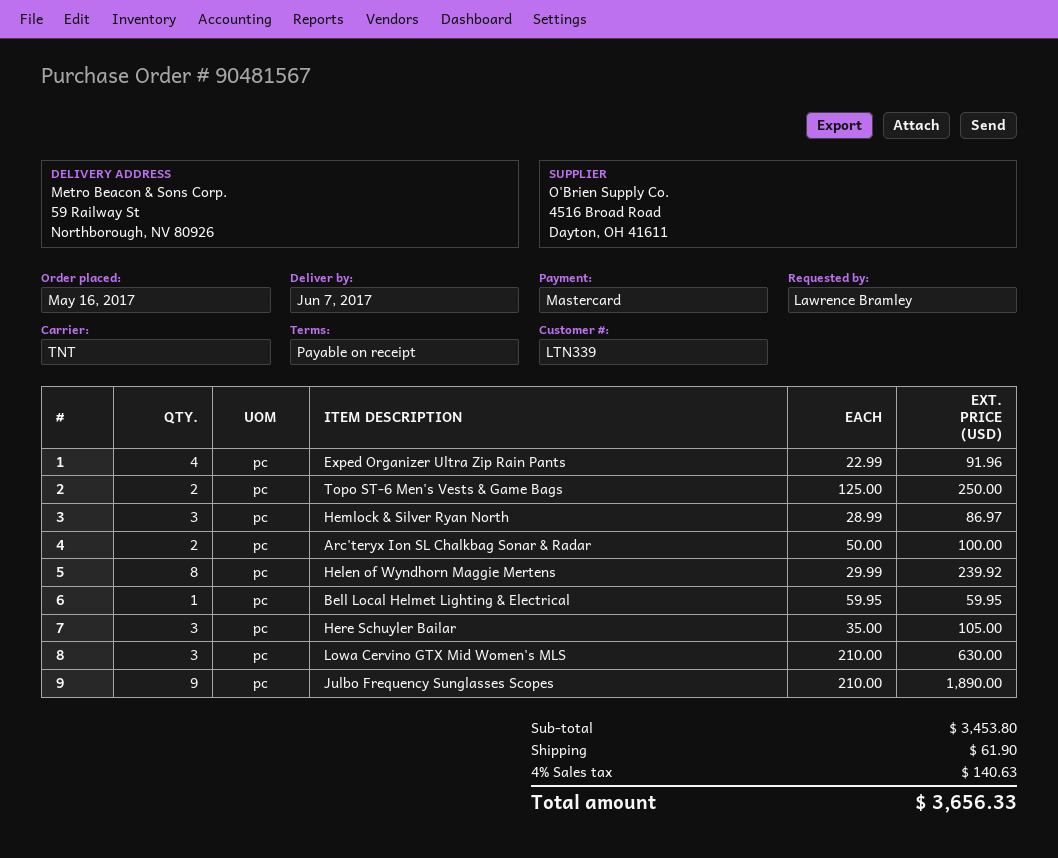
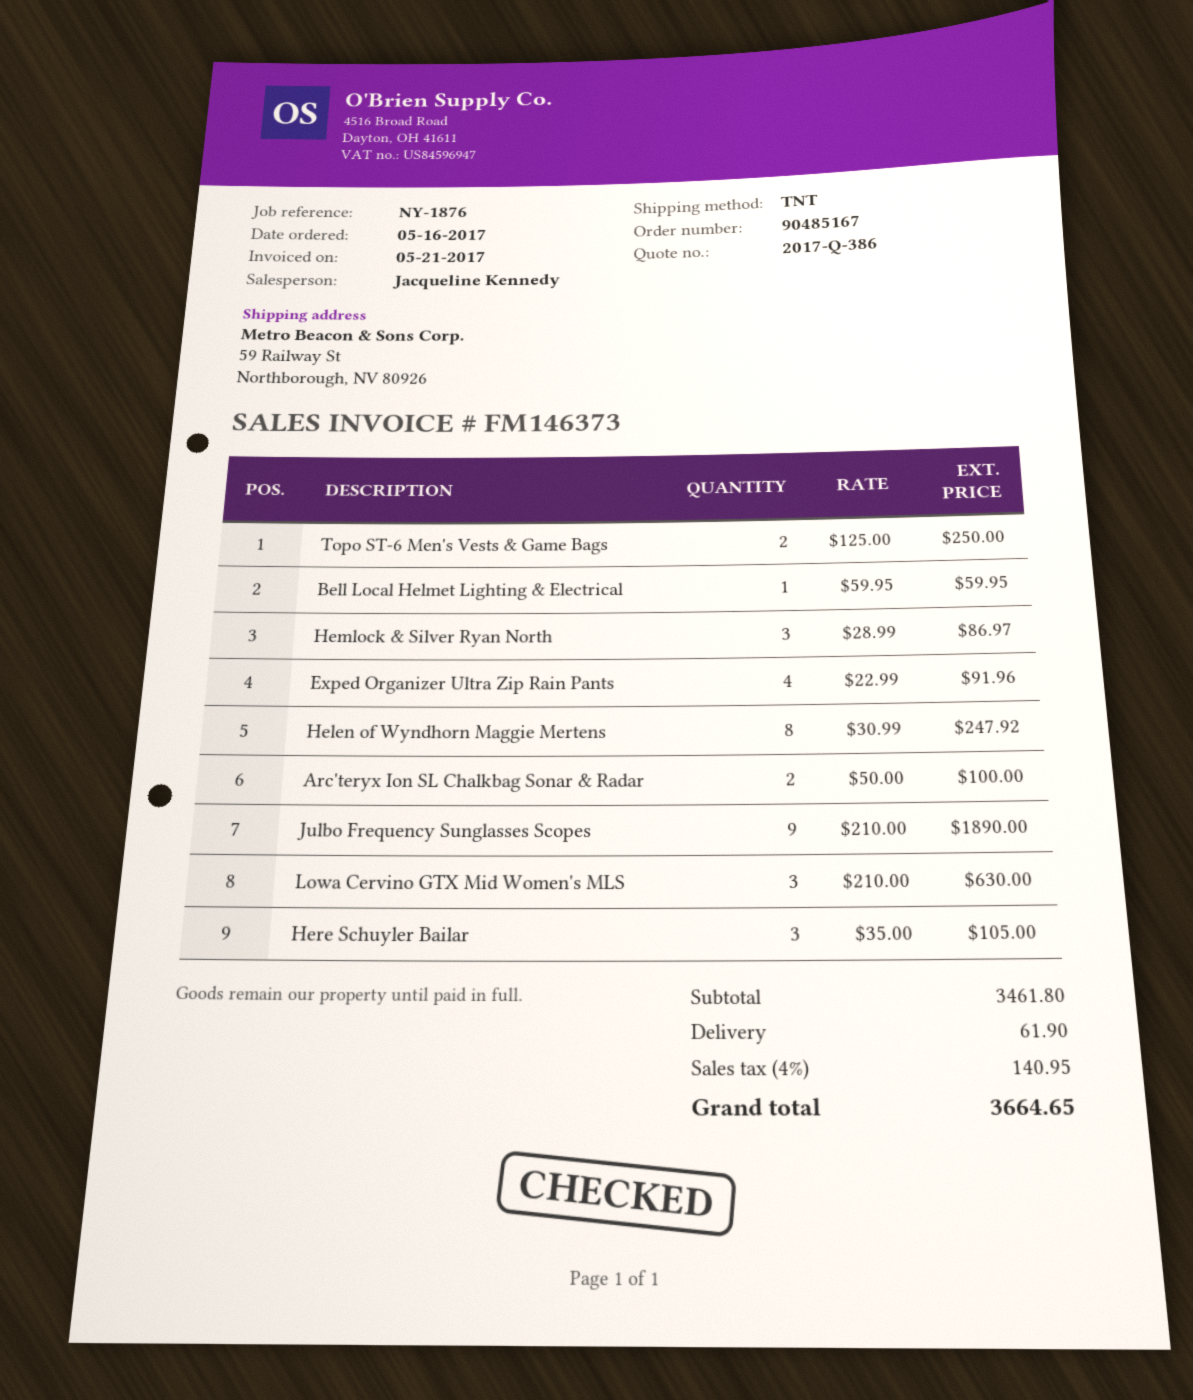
order number: 90481567 -> 90485167
Helen of Wyndhorn Maggie Mertens: 8 x 29.99 = 239.92 -> 8 x 30.99 = 247.92
subtotal: 3453.80 -> 3461.80
tax: 4% = 140.63 -> 4% = 140.95
total: 3656.33 -> 3664.65

